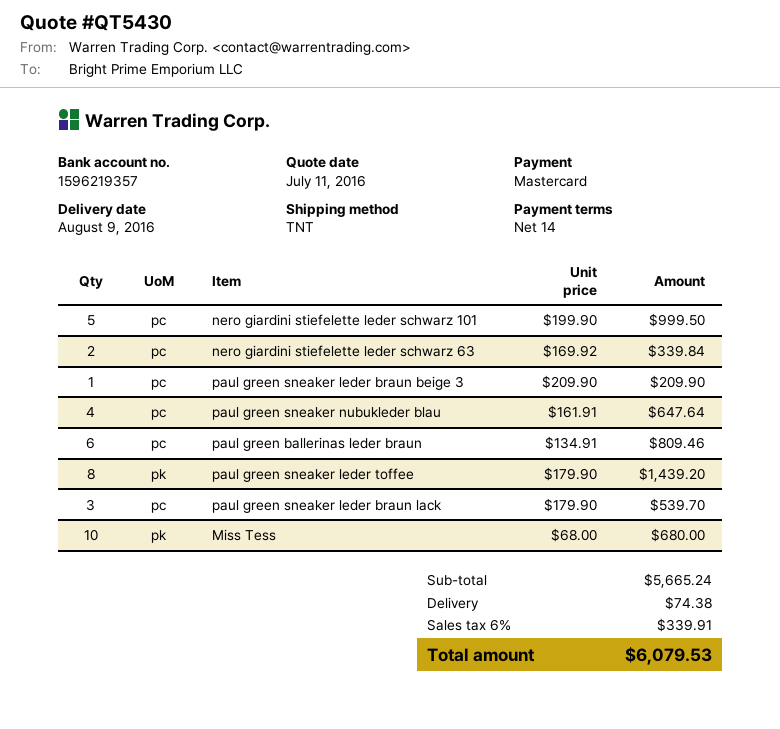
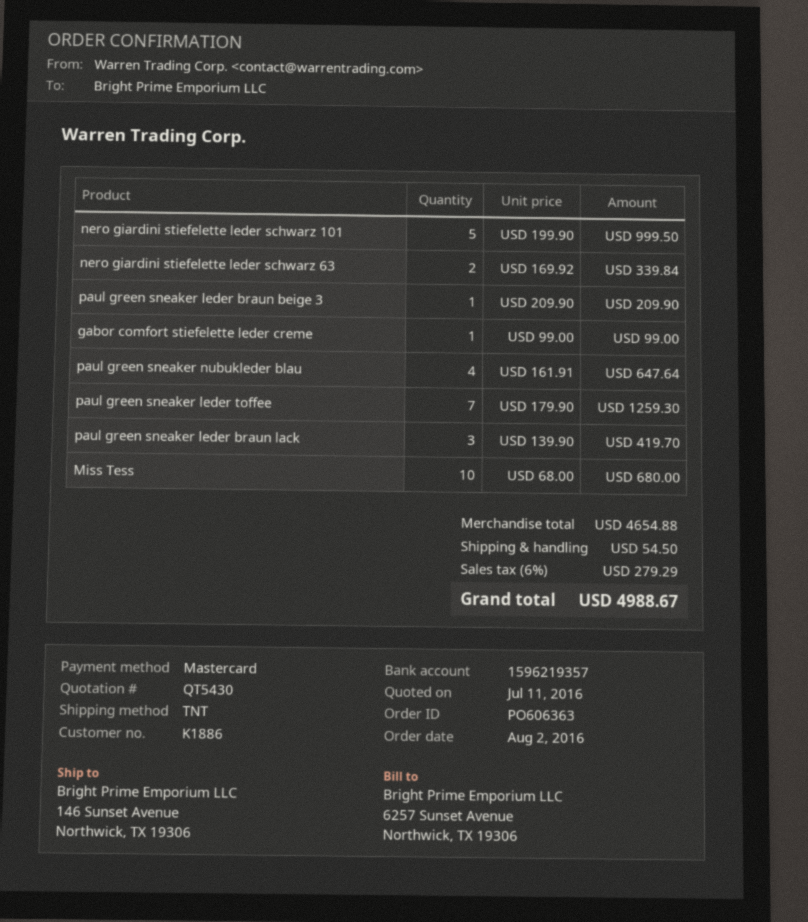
paul green ballerinas leder braun: 6 x 134.91 = 809.46 -> none
paul green sneaker leder toffee: 8 x 179.90 = 1439.20 -> 7 x 179.90 = 1259.30
paul green sneaker leder braun lack: 3 x 179.90 = 539.70 -> 3 x 139.90 = 419.70
gabor comfort stiefelette leder creme: none -> 1 x 99.00 = 99.00
subtotal: 5665.24 -> 4654.88
shipping: 74.38 -> 54.50
tax: 6% = 339.91 -> 6% = 279.29
total: 6079.53 -> 4988.67

